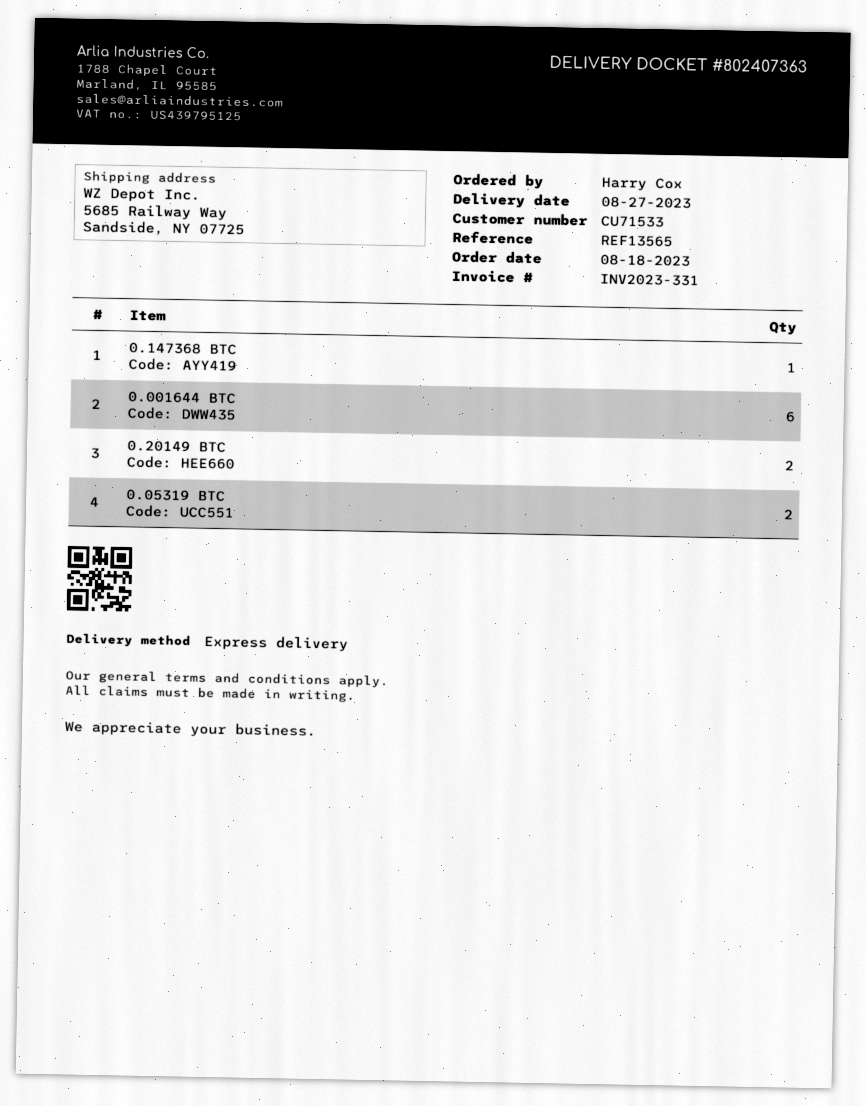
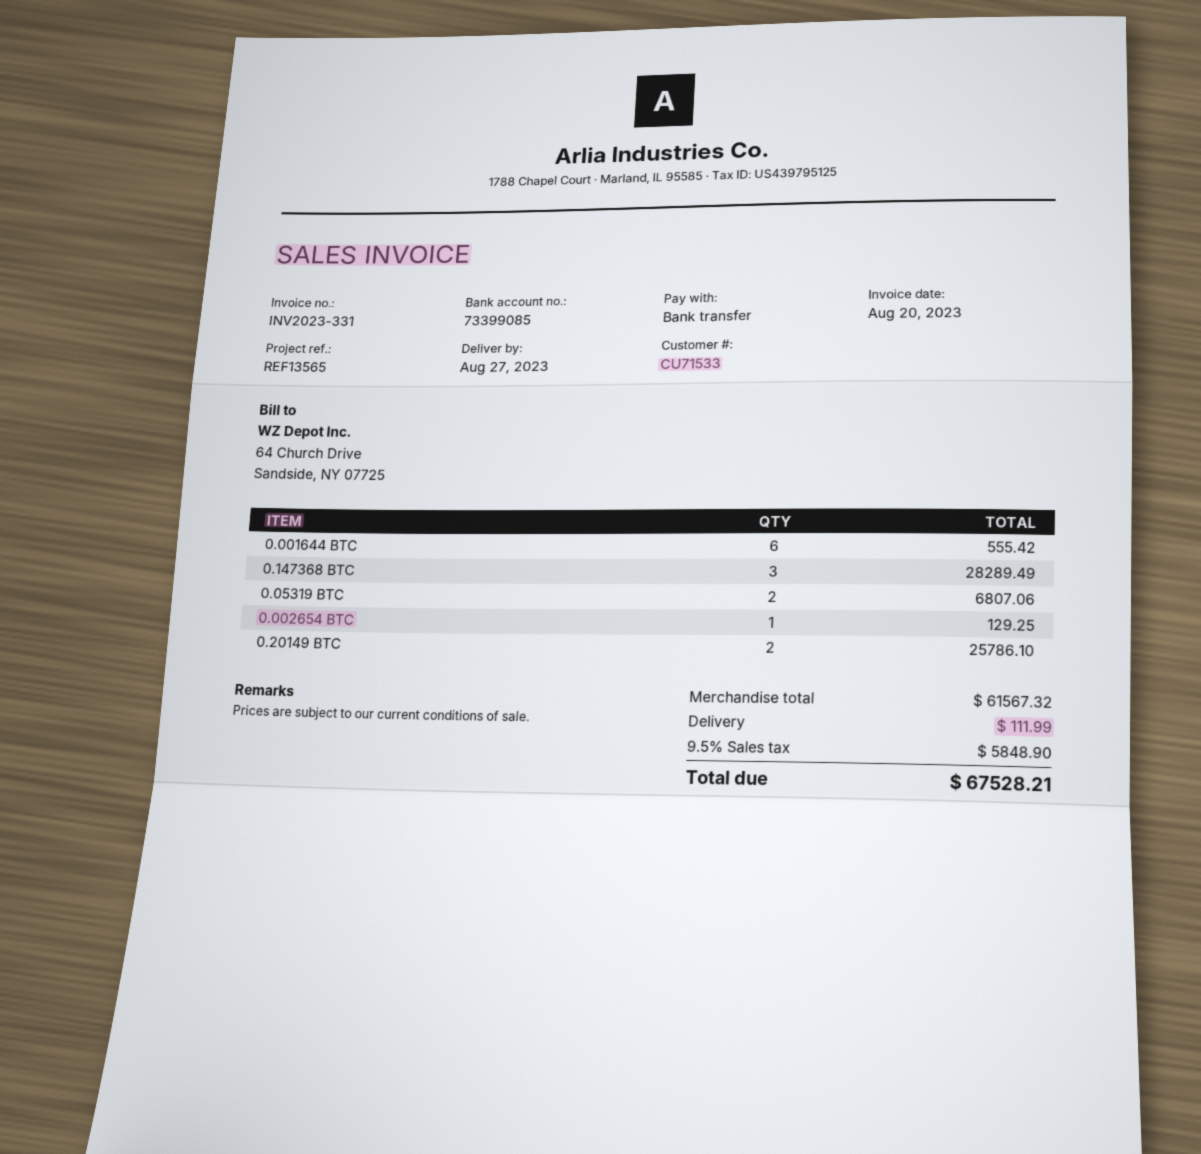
0.147368 BTC: 1 -> 3
0.002654 BTC: none -> 1

